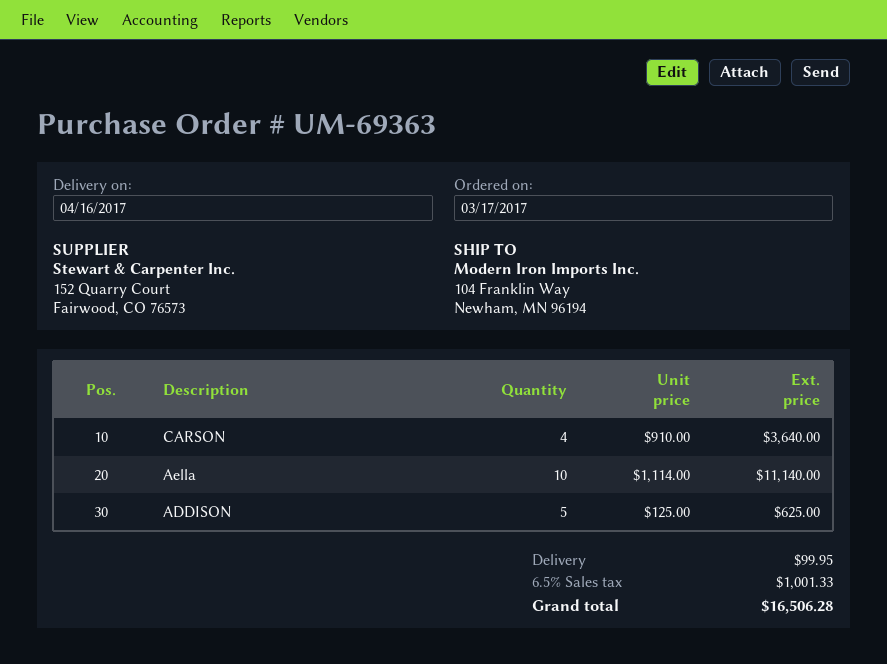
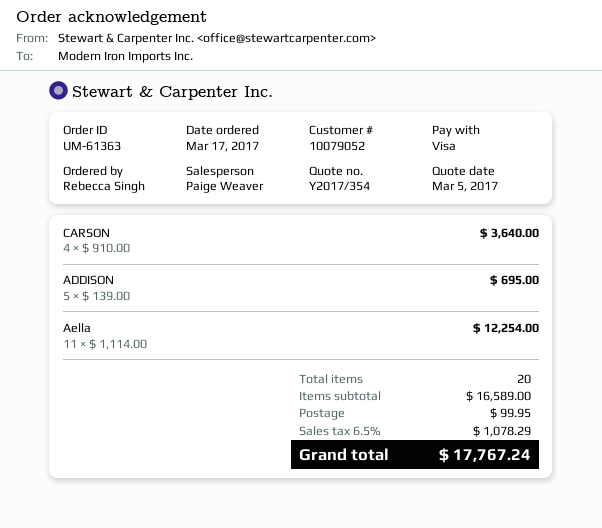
order number: UM-69363 -> UM-61363
Aella: 10 x 1114.00 = 11140.00 -> 11 x 1114.00 = 12254.00
ADDISON: 5 x 125.00 = 625.00 -> 5 x 139.00 = 695.00
tax: 6.5% = 1001.33 -> 6.5% = 1078.29
total: 16506.28 -> 17767.24

